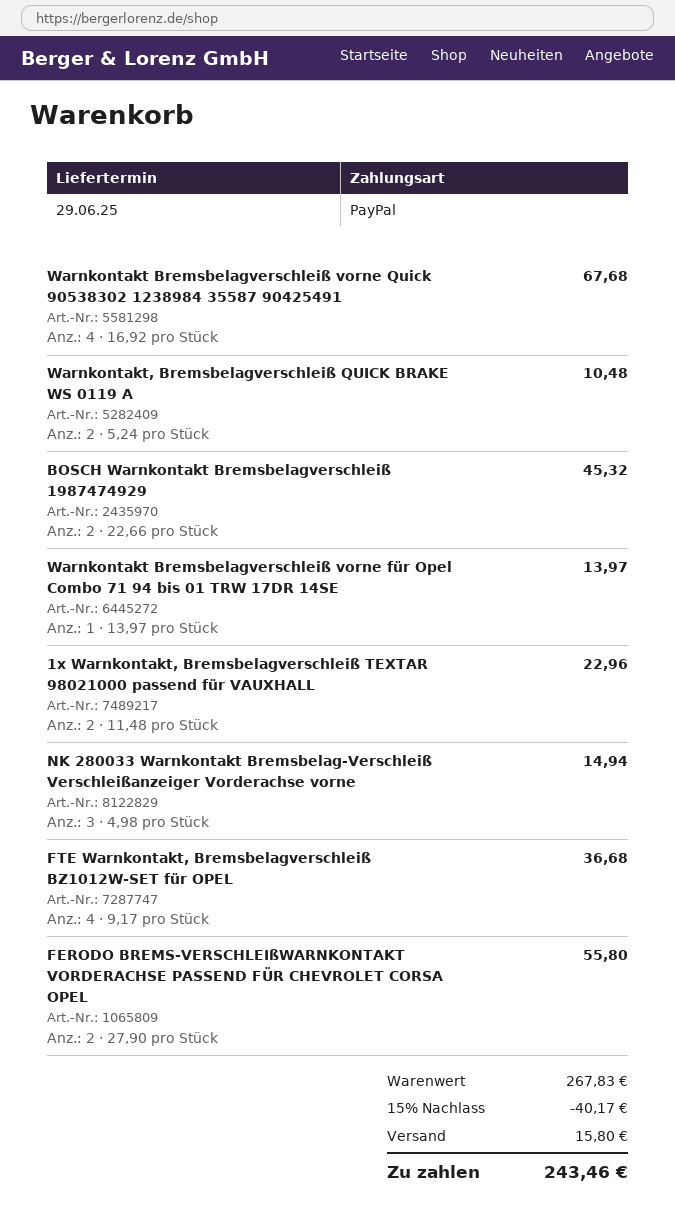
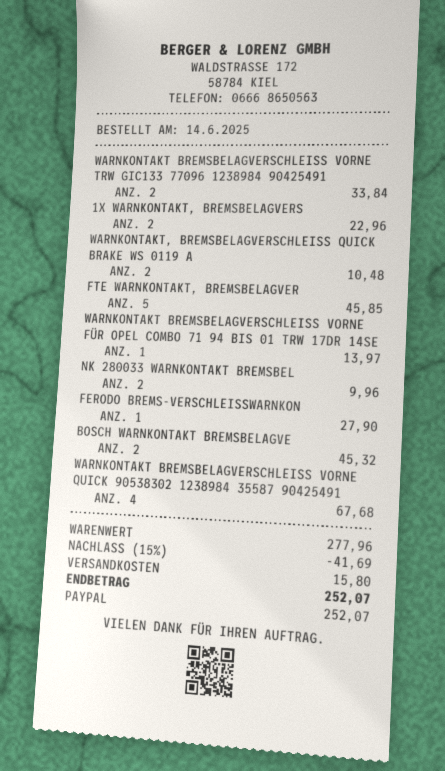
NK 280033 Warnkontakt Bremsbelag-Verschleiß Verschleißanzeiger Vorderachse vorne: 3 for 14.94 -> 2 for 9.96
FTE Warnkontakt, Bremsbelagverschleiß BZ1012W-SET für OPEL: 4 for 36.68 -> 5 for 45.85
FERODO BREMS-VERSCHLEIßWARNKONTAKT VORDERACHSE PASSEND FÜR CHEVROLET CORSA OPEL: 2 for 55.80 -> 1 for 27.90
WARNKONTAKT BREMSBELAGVERSCHLEISS VORNE TRW GIC133 77096 1238984 90425491: none -> 2 for 33.84
subtotal: 267.83 -> 277.96
discount: 15% = 40.17 -> 15% = 41.69
total: 243.46 -> 252.07

